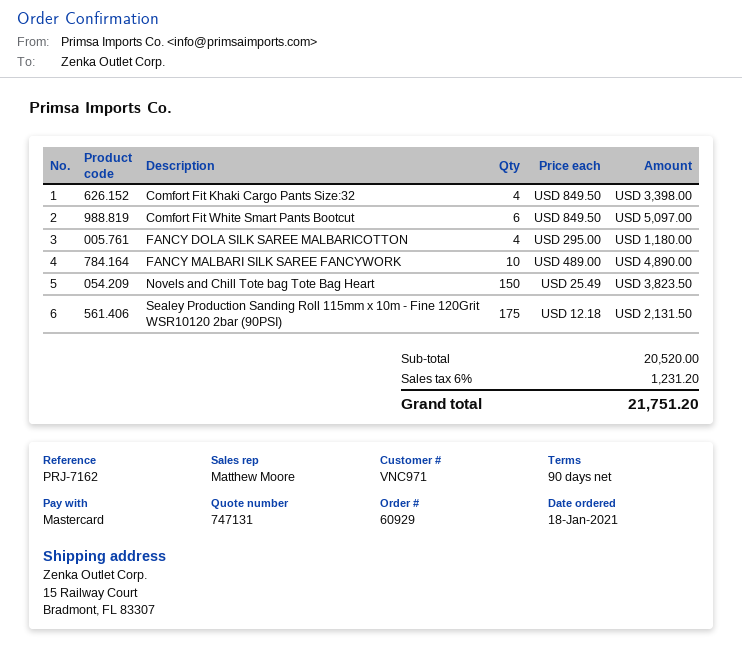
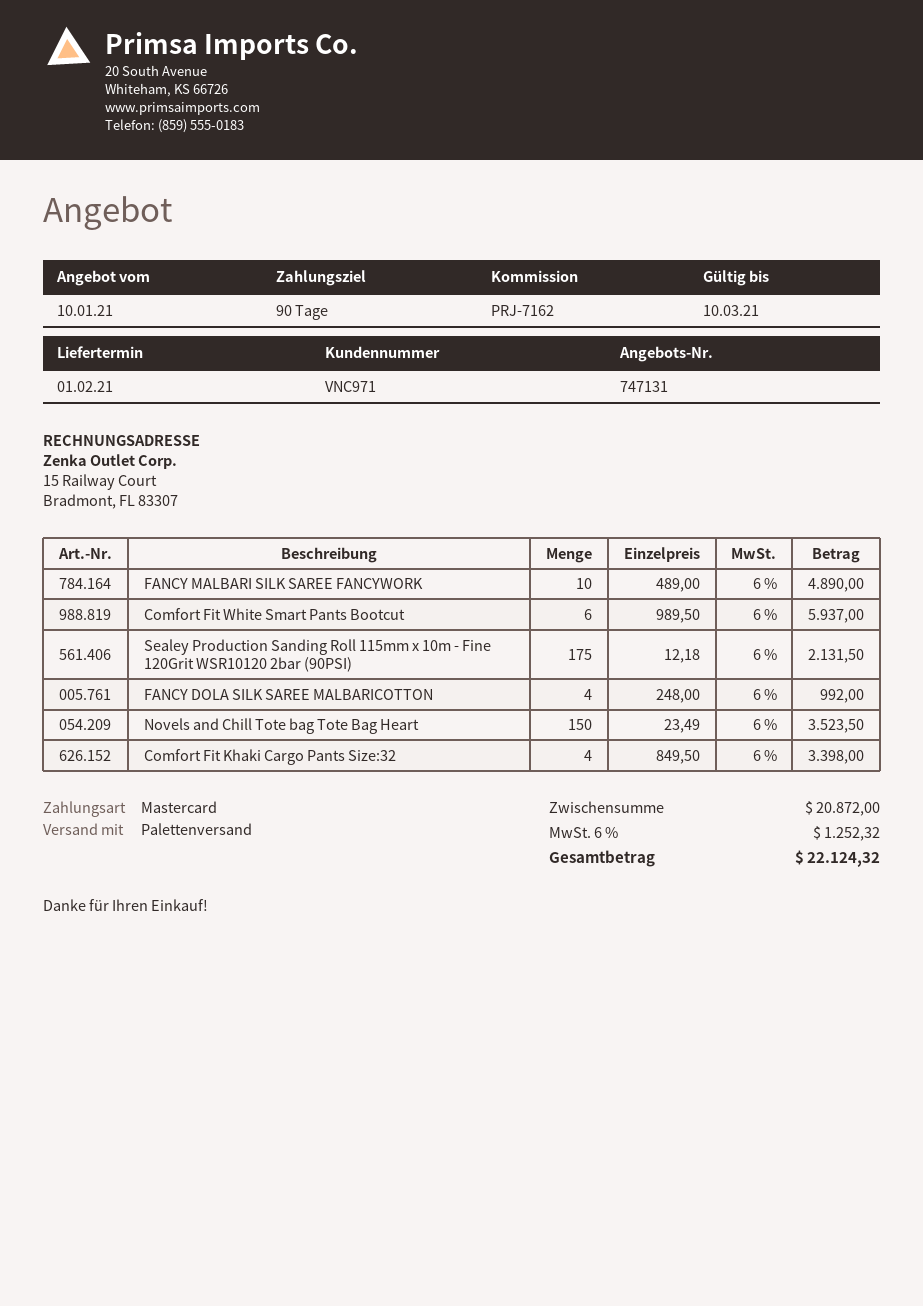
Comfort Fit White Smart Pants Bootcut: 6 x 849.50 = 5097.00 -> 6 x 989.50 = 5937.00
FANCY DOLA SILK SAREE MALBARICOTTON: 4 x 295.00 = 1180.00 -> 4 x 248.00 = 992.00
Novels and Chill Tote bag Tote Bag Heart: 150 x 25.49 = 3823.50 -> 150 x 23.49 = 3523.50
subtotal: 20520.00 -> 20872.00
tax: 6% = 1231.20 -> 6% = 1252.32
total: 21751.20 -> 22124.32

